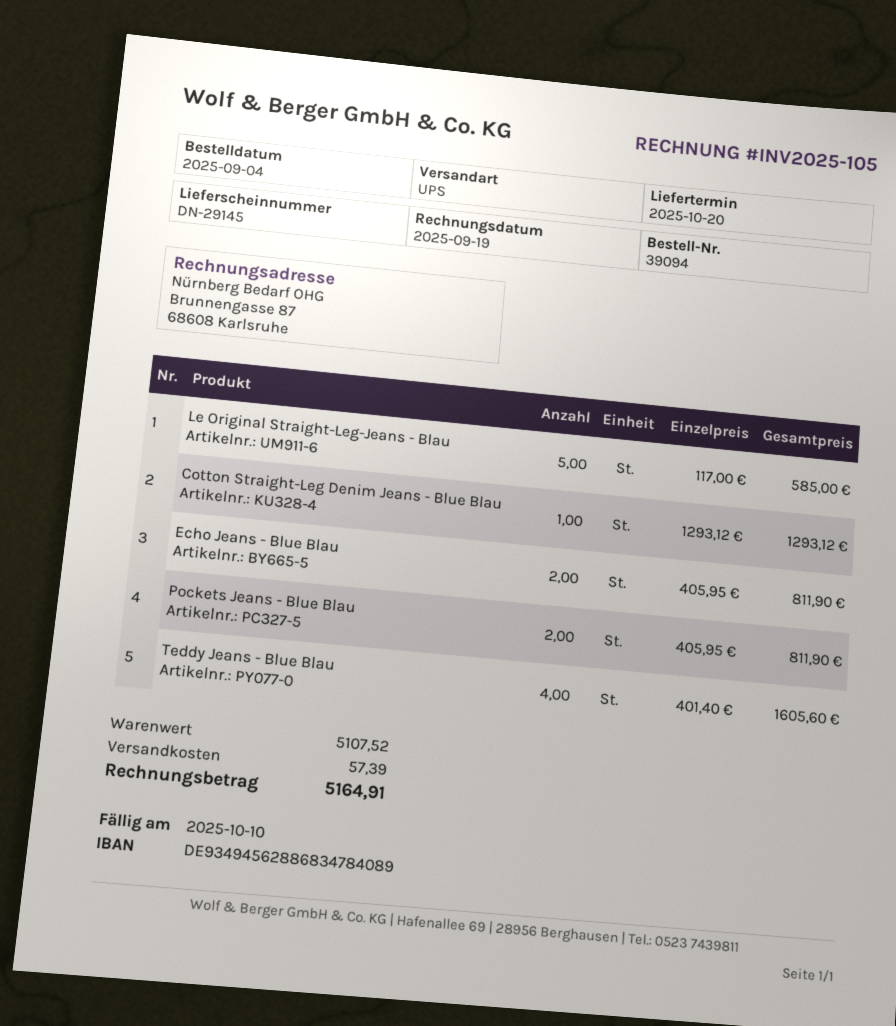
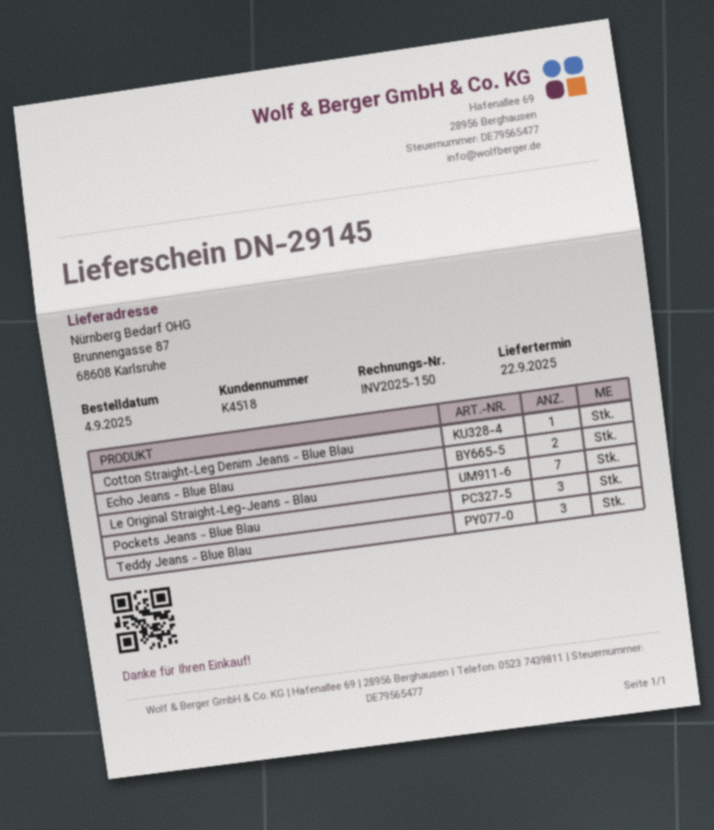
delivery date: 2025-10-20 -> 2025-09-22
invoice number: INV2025-105 -> INV2025-150
Le Original Straight-Leg-Jeans - Blau: 5 -> 7
Pockets Jeans - Blue Blau: 2 -> 3
Teddy Jeans - Blue Blau: 4 -> 3

